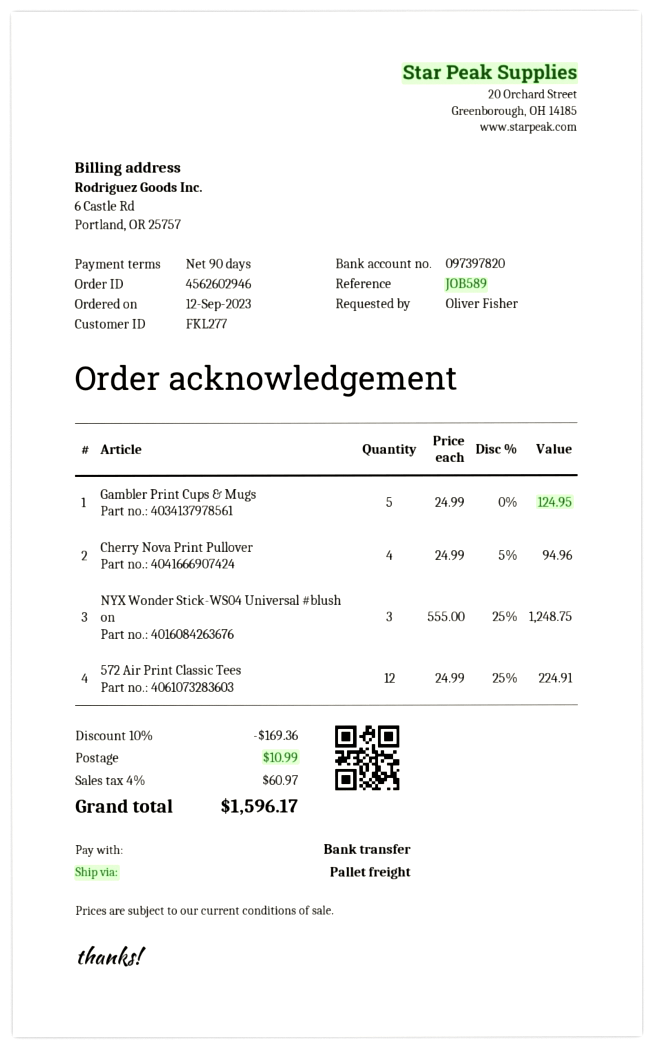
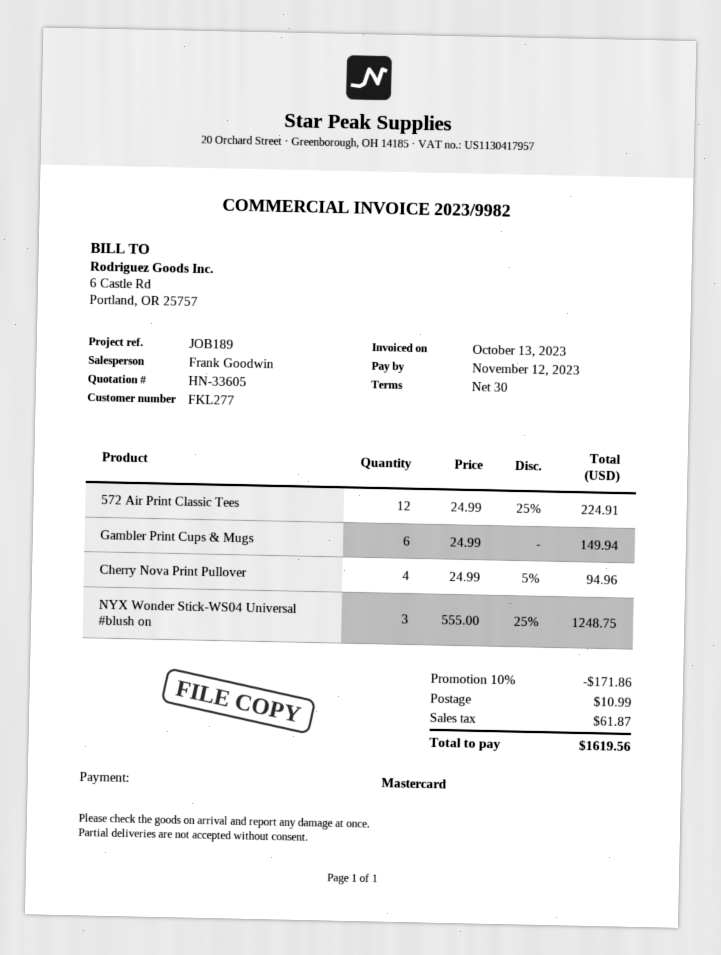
payment terms: 90 days -> 30 days
reference: JOB589 -> JOB189
payment method: bank transfer -> Mastercard
Gambler Print Cups & Mugs: 5 x 24.99 = 124.95 -> 6 x 24.99 = 149.94
discount: 10% = 169.36 -> 10% = 171.86
tax: 60.97 -> 61.87
total: 1596.17 -> 1619.56

